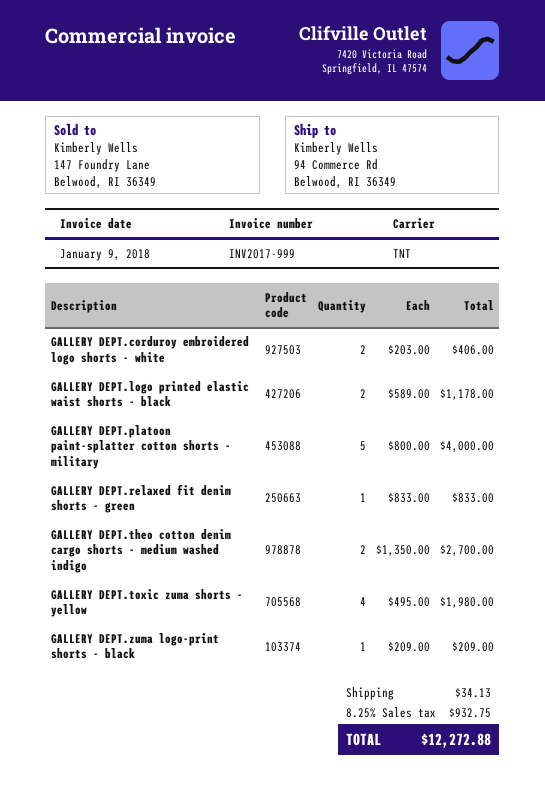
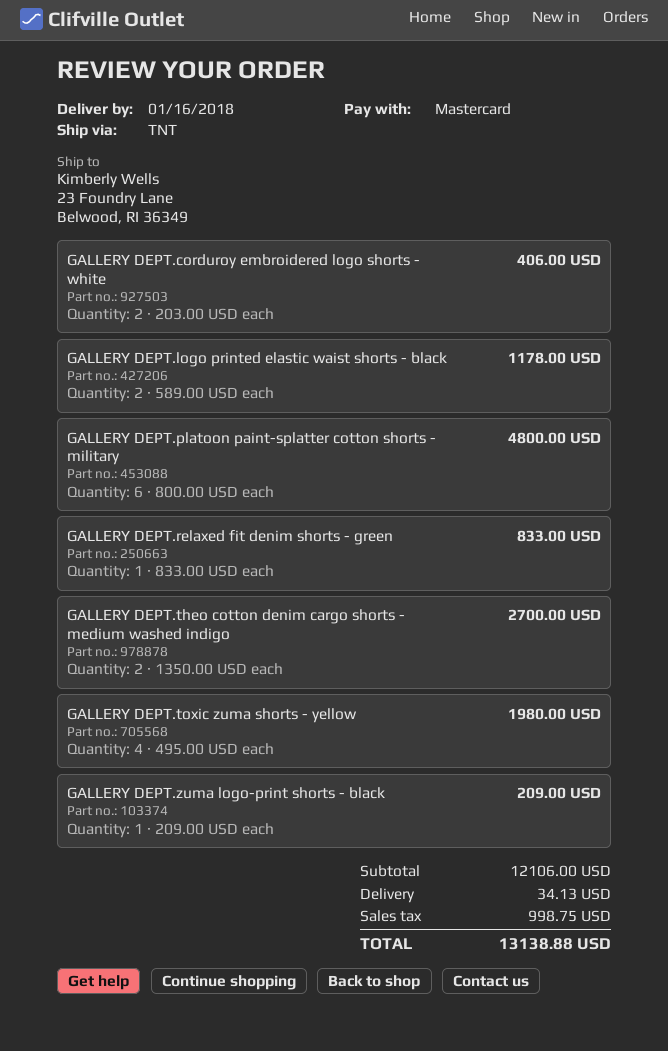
ship to: 94 Commerce Rd, Belwood, RI 36349 -> 23 Foundry Lane, Belwood, RI 36349
GALLERY DEPT.platoon paint-splatter cotton shorts - military: 5 x 800.00 = 4000.00 -> 6 x 800.00 = 4800.00
tax: 932.75 -> 998.75
total: 12272.88 -> 13138.88

